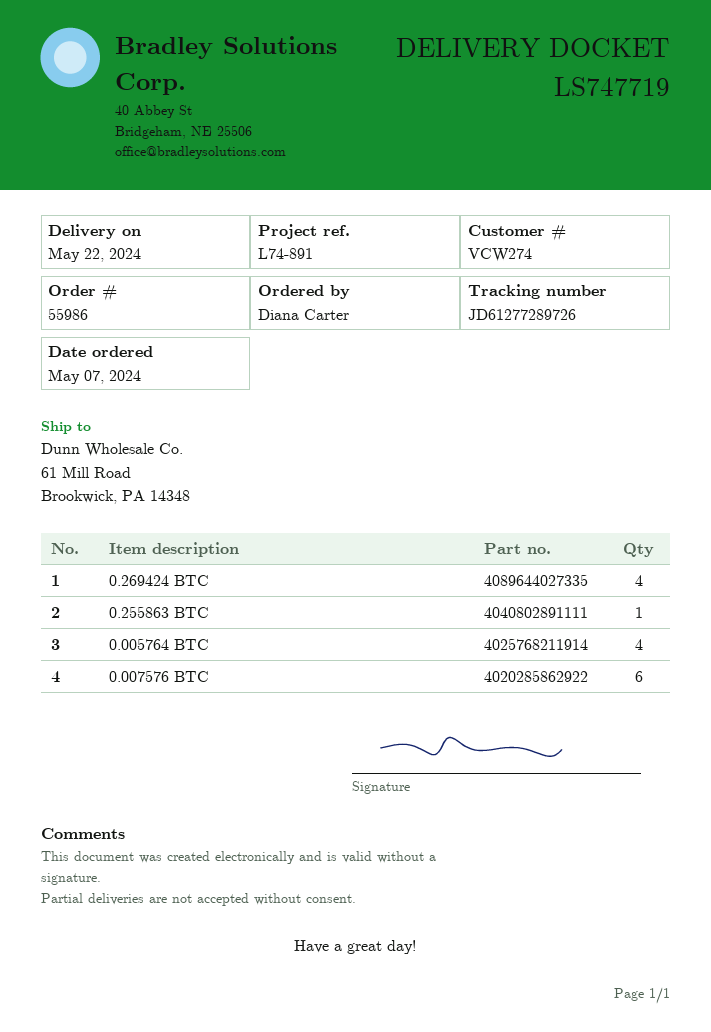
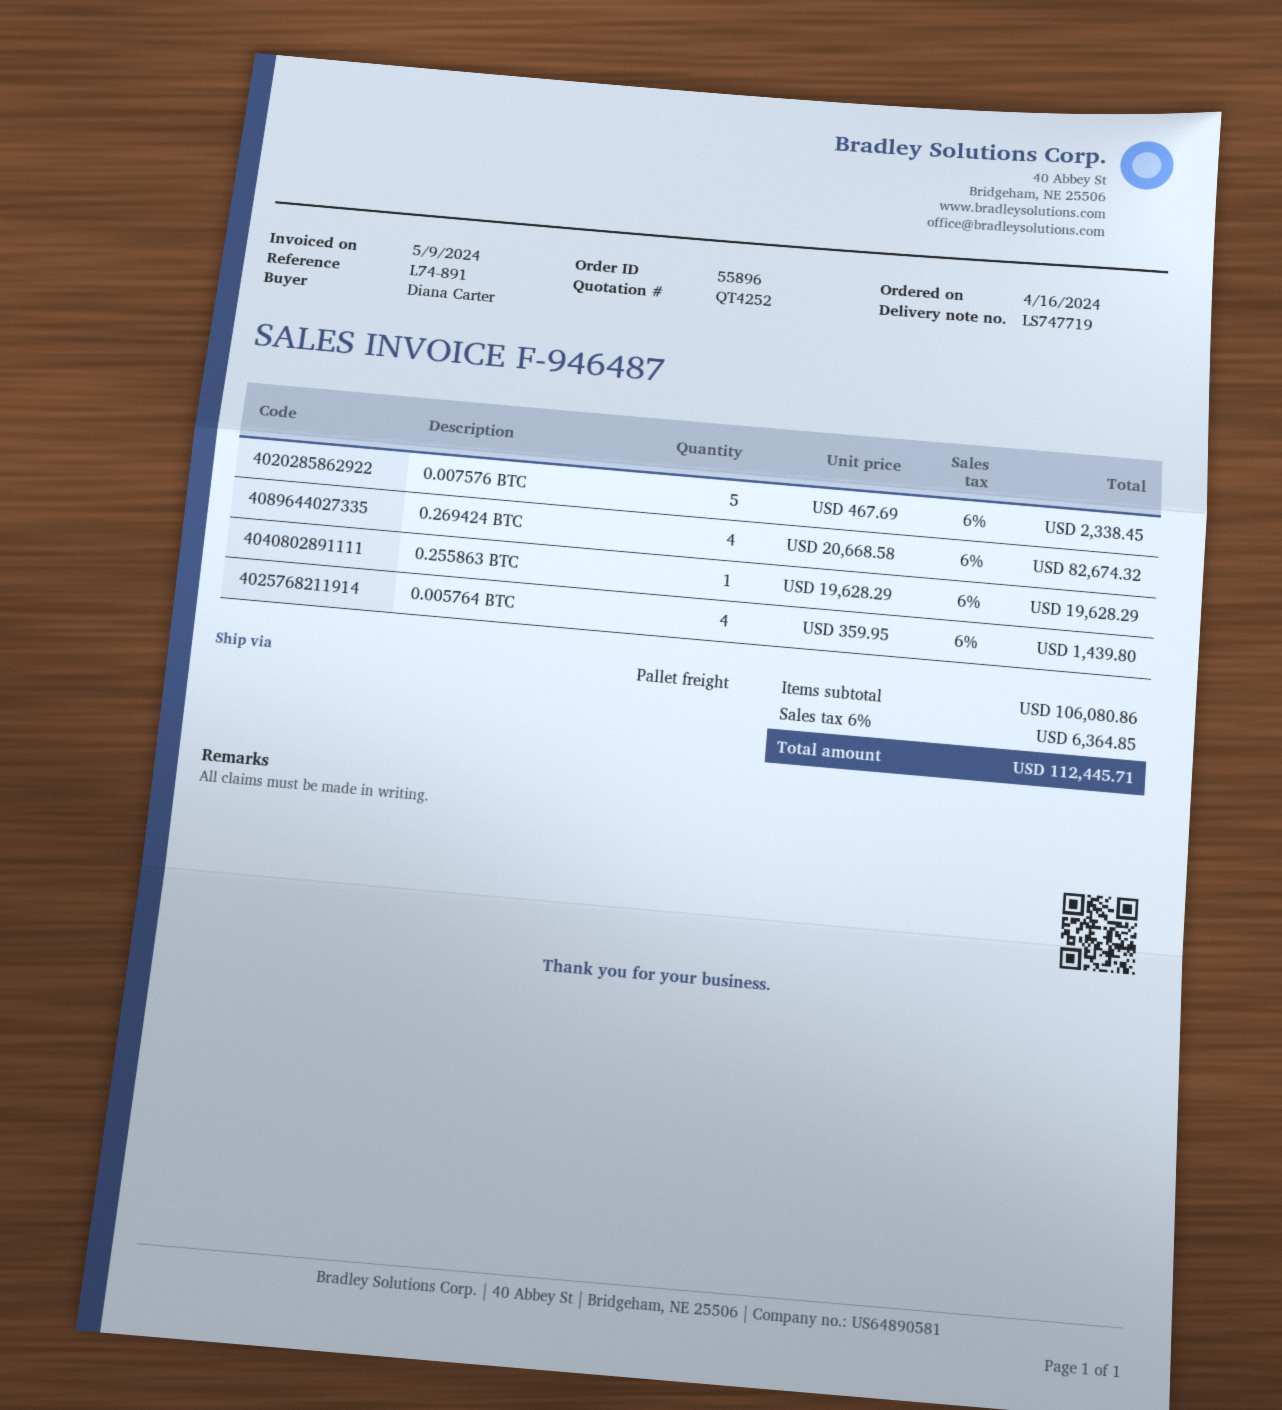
order number: 55986 -> 55896
order date: 2024-05-07 -> 2024-04-16
0.007576 BTC: 6 -> 5

